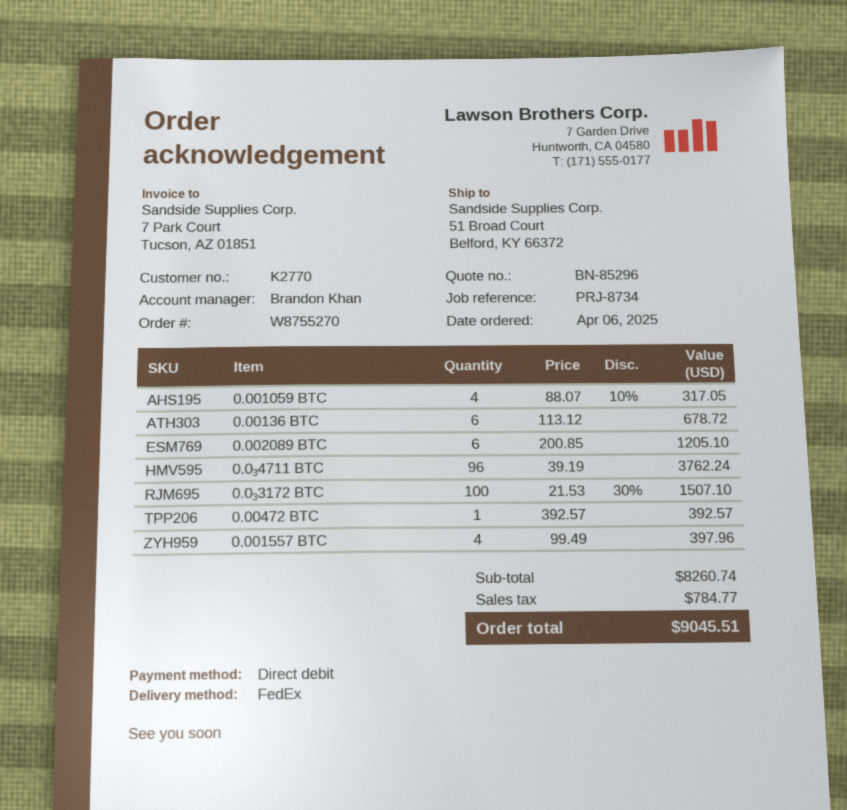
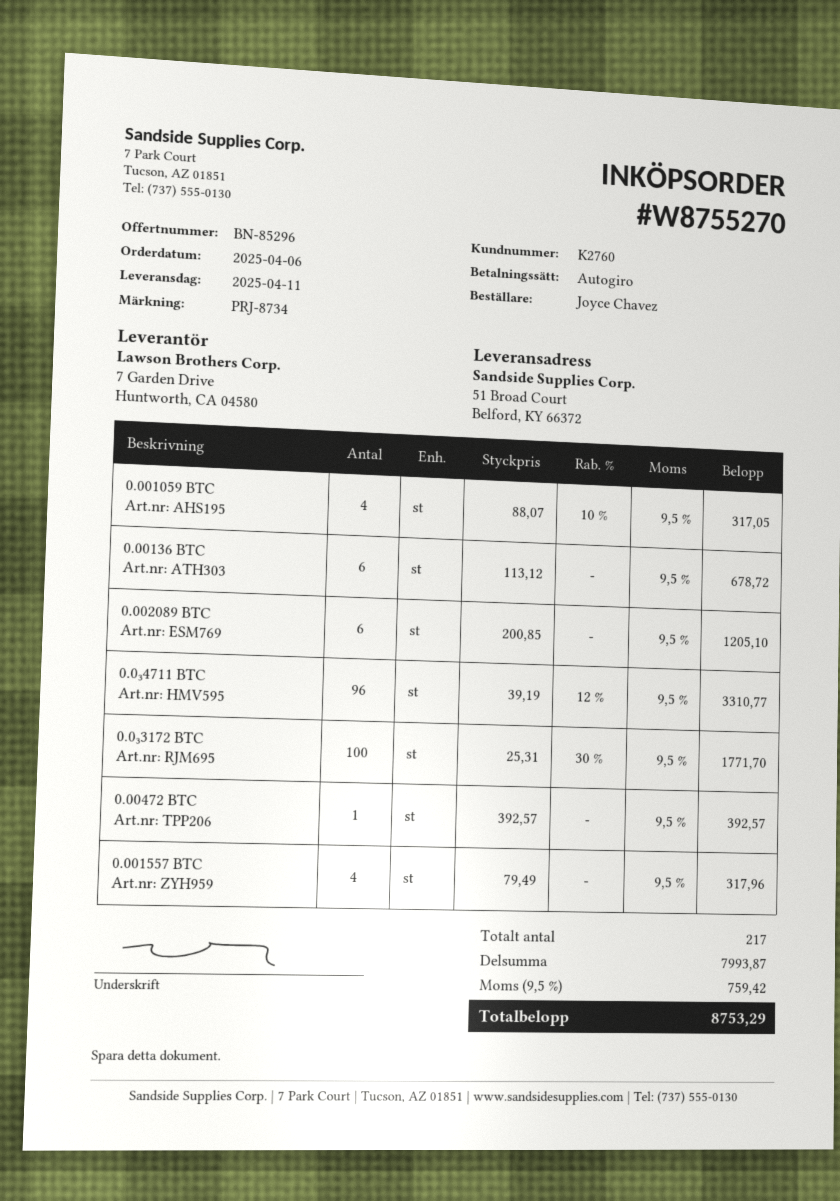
customer number: K2770 -> K2760
0.0₃4711 BTC: 96 x 39.19 = 3762.24 -> 96 x 39.19 - 12% = 3310.77
0.0₃3172 BTC: 100 x 21.53 - 30% = 1507.10 -> 100 x 25.31 - 30% = 1771.70
0.001557 BTC: 4 x 99.49 = 397.96 -> 4 x 79.49 = 317.96
subtotal: 8260.74 -> 7993.87
tax: 784.77 -> 759.42
total: 9045.51 -> 8753.29

